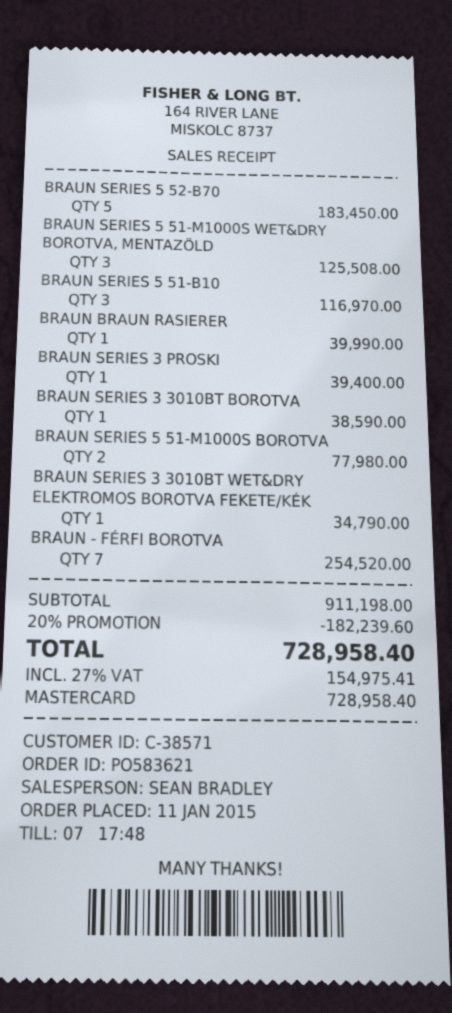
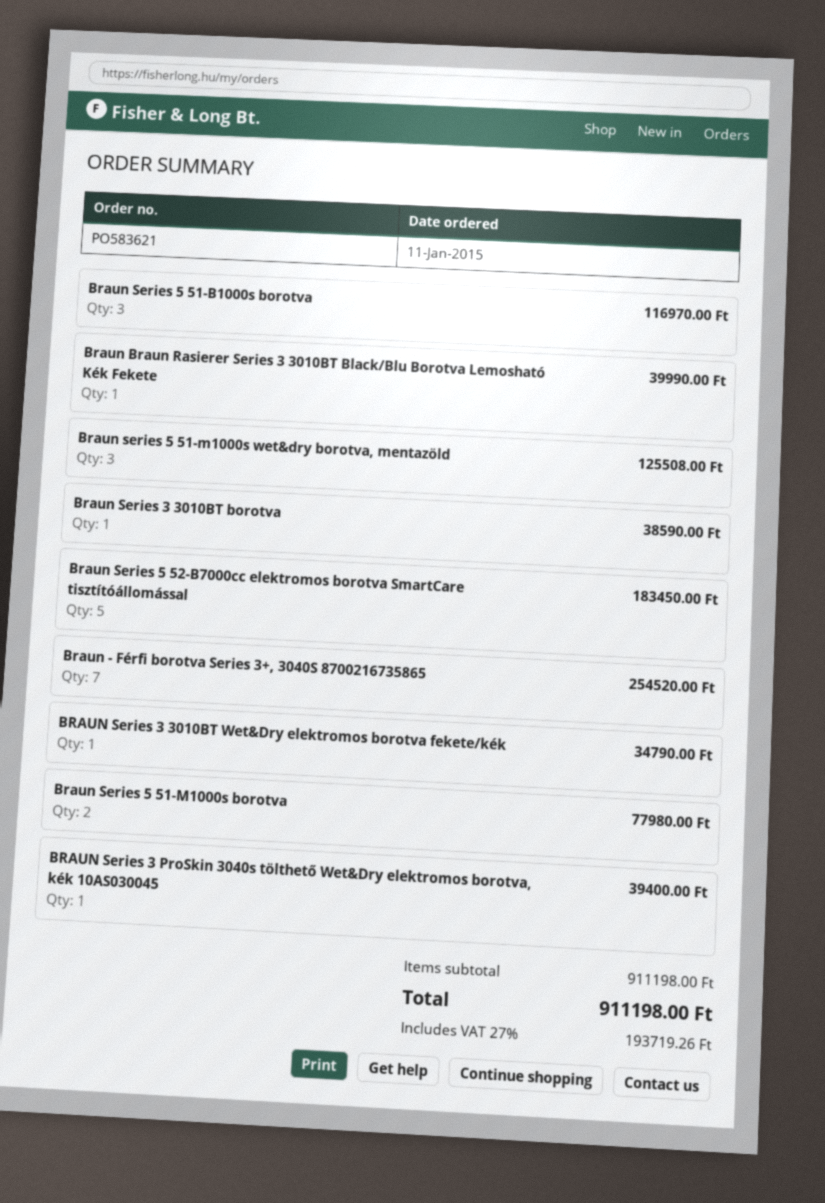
discount: 20% = 182239.60 -> none
tax: 27% = 154975.41 -> 27% = 193719.26
total: 728958.40 -> 911198.00

